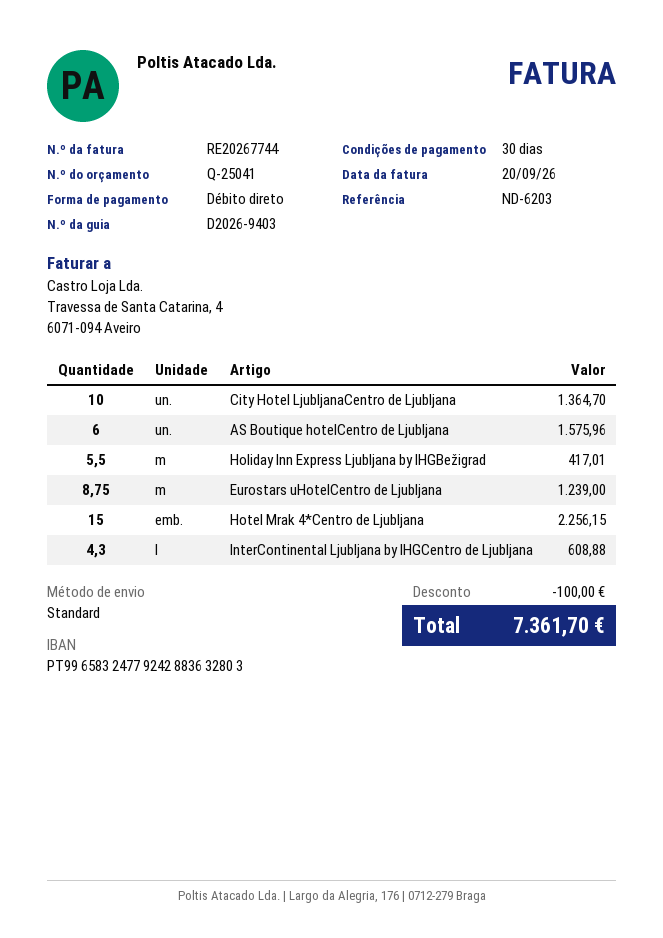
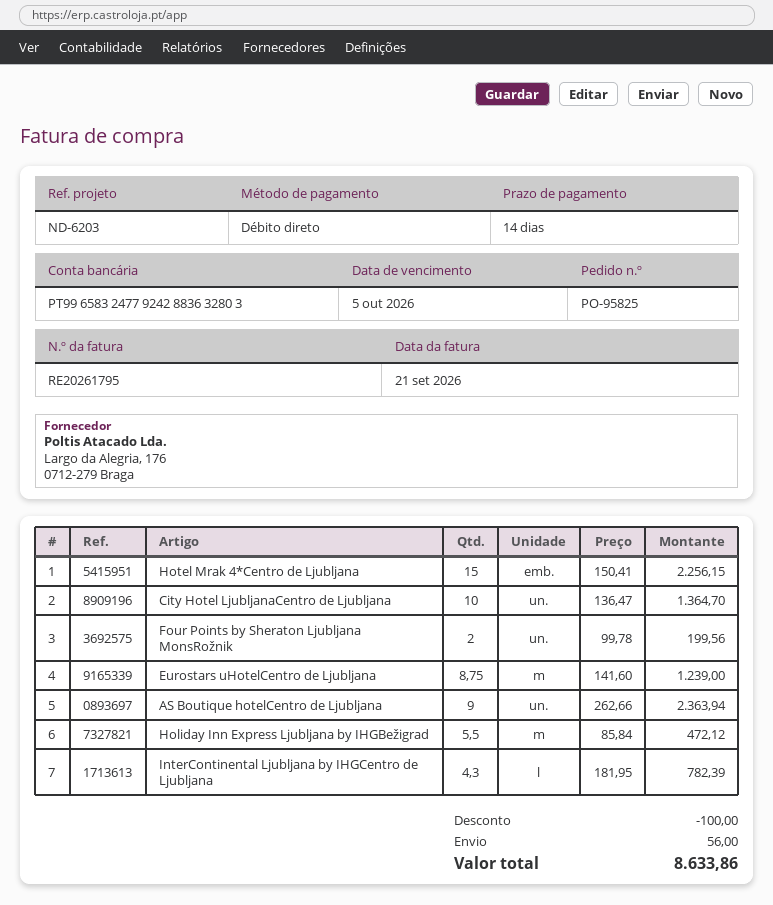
invoice number: RE20267744 -> RE20261795
invoice date: 2026-09-20 -> 2026-09-21
payment terms: 30 days -> 14 days
AS Boutique hotelCentro de Ljubljana: 6 for 1575.96 -> 9 for 2363.94
Holiday Inn Express Ljubljana by IHGBežigrad: 5.5 for 417.01 -> 5.5 for 472.12
InterContinental Ljubljana by IHGCentro de Ljubljana: 4.3 for 608.88 -> 4.3 for 782.39
Four Points by Sheraton Ljubljana MonsRožnik: none -> 2 for 199.56
shipping: none -> 56.00
total: 7361.70 -> 8633.86

